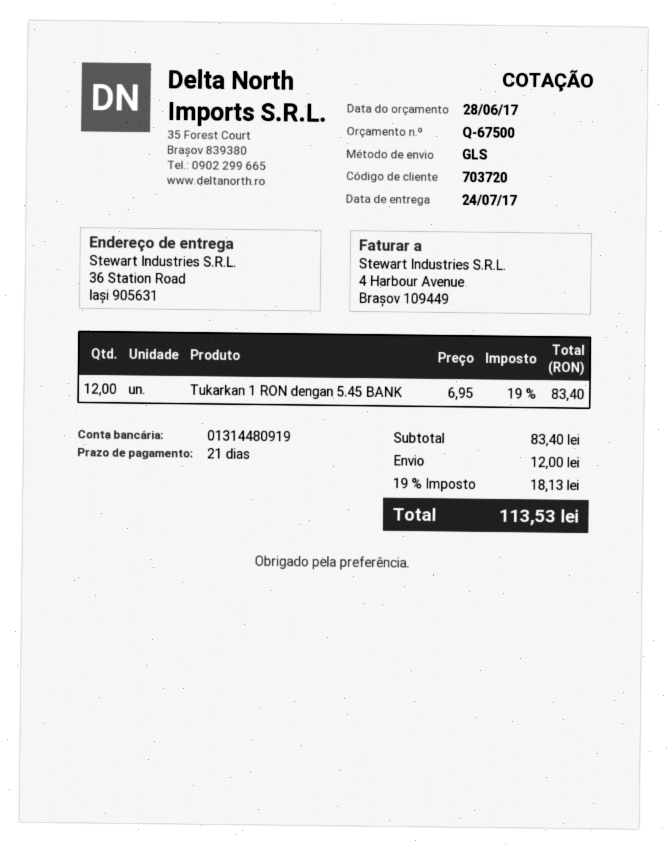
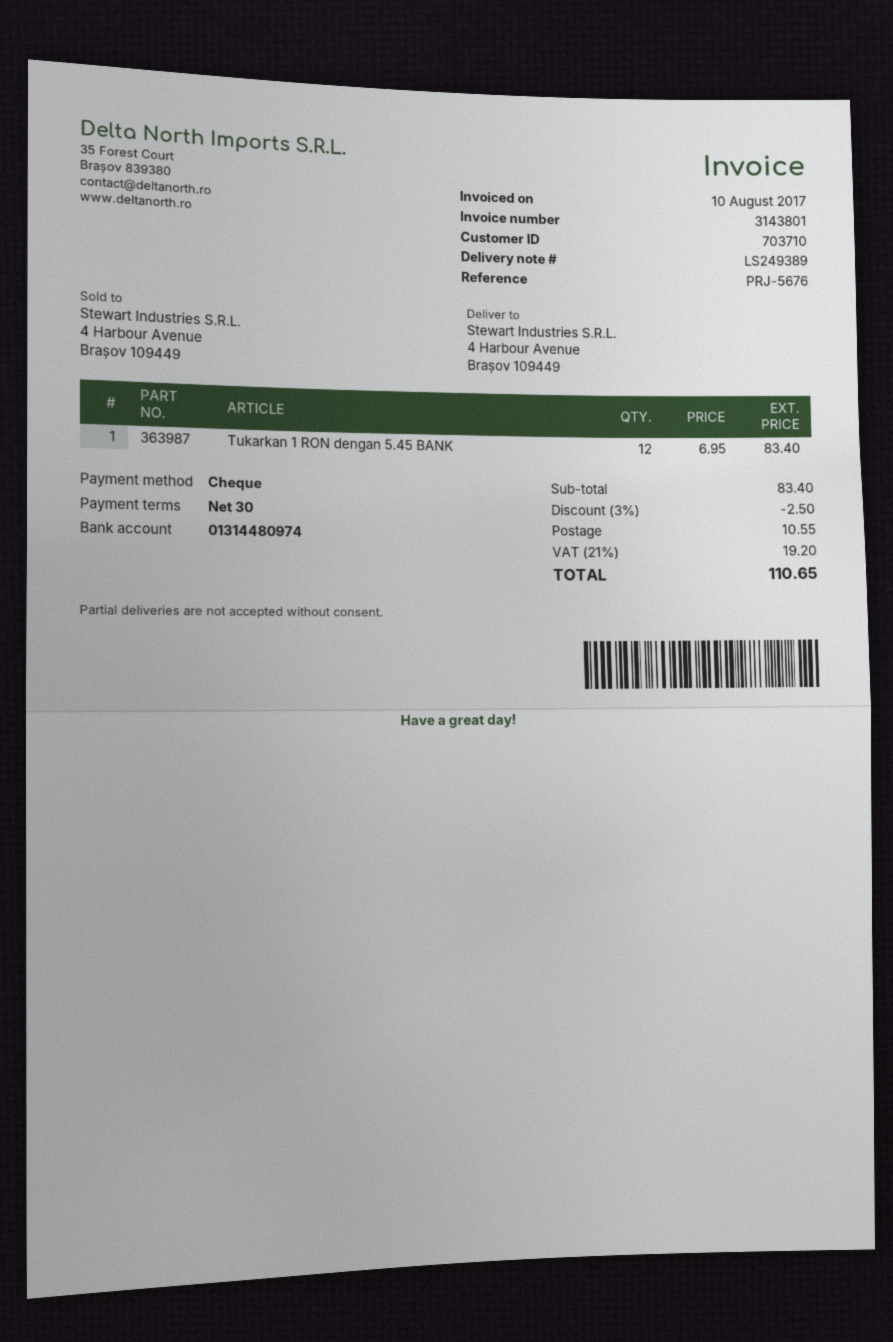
payment terms: 21 days -> 30 days
customer number: 703720 -> 703710
bank account: 01314480919 -> 01314480974
ship to: 36 Station Road, Iași 905631 -> 4 Harbour Avenue, Brașov 109449
discount: none -> 3% = 2.50
shipping: 12.00 -> 10.55
tax: 19% = 18.13 -> 21% = 19.20
total: 113.53 -> 110.65

